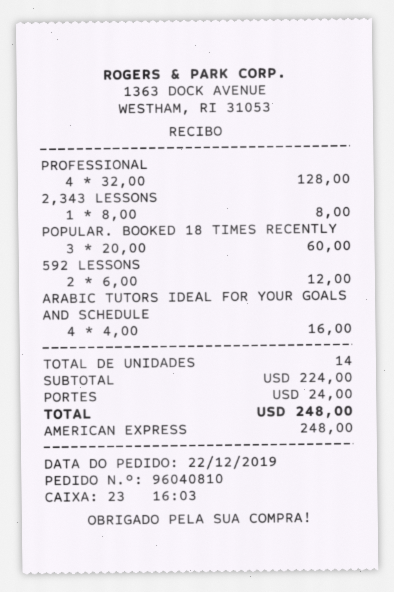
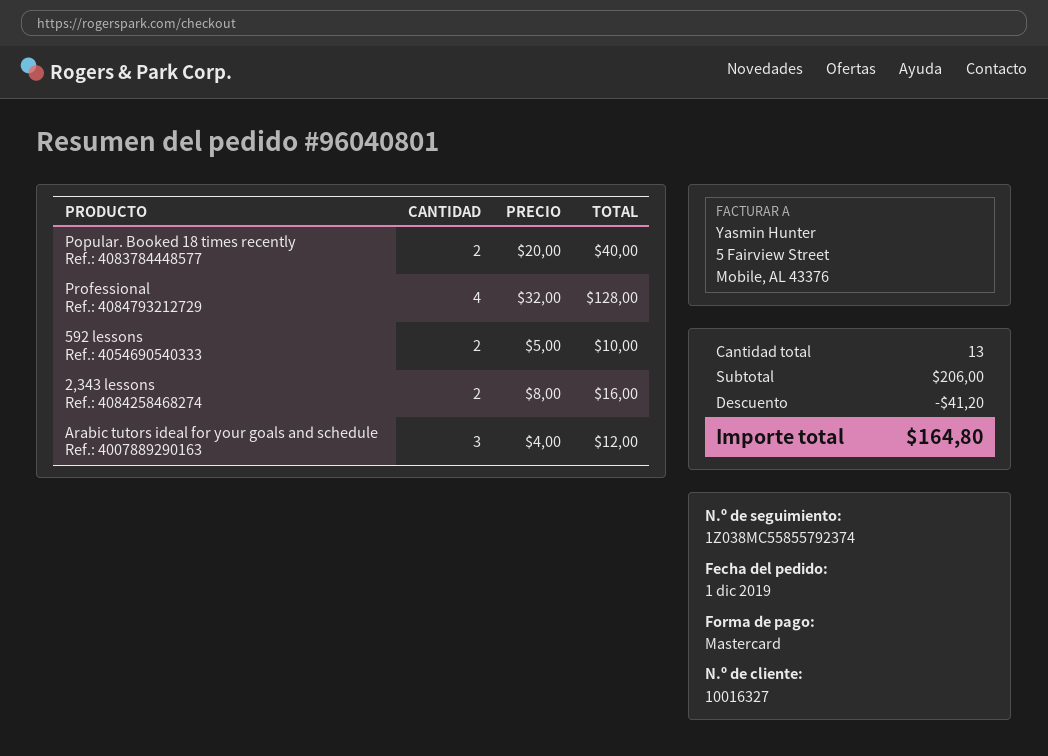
order number: 96040810 -> 96040801
order date: 2019-12-22 -> 2019-12-01
payment method: American Express -> Mastercard
2,343 LESSONS: 1 x 8.00 = 8.00 -> 2 x 8.00 = 16.00
POPULAR. BOOKED 18 TIMES RECENTLY: 3 x 20.00 = 60.00 -> 2 x 20.00 = 40.00
592 LESSONS: 2 x 6.00 = 12.00 -> 2 x 5.00 = 10.00
ARABIC TUTORS IDEAL FOR YOUR GOALS AND SCHEDULE: 4 x 4.00 = 16.00 -> 3 x 4.00 = 12.00
total quantity: 14 -> 13
subtotal: 224.00 -> 206.00
discount: none -> 41.20
shipping: 24.00 -> none
total: 248.00 -> 164.80

